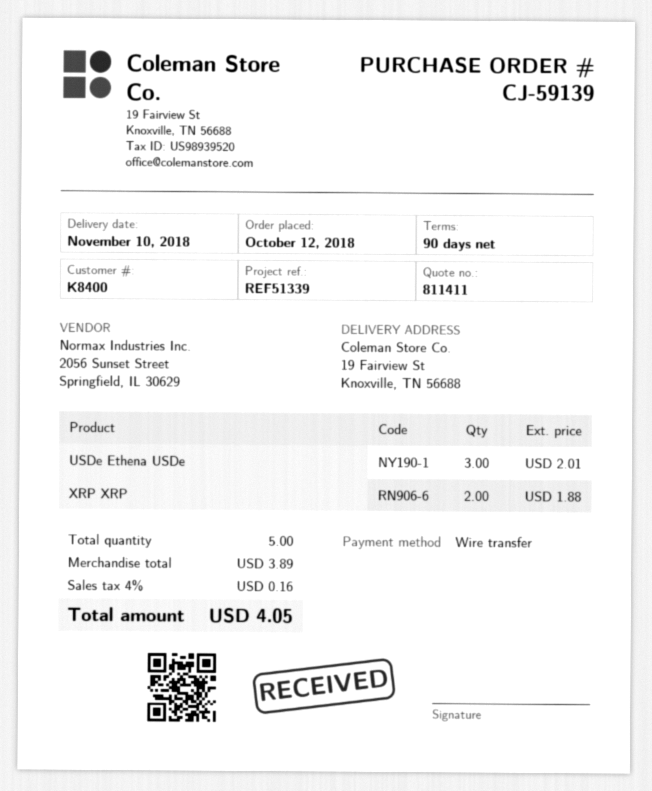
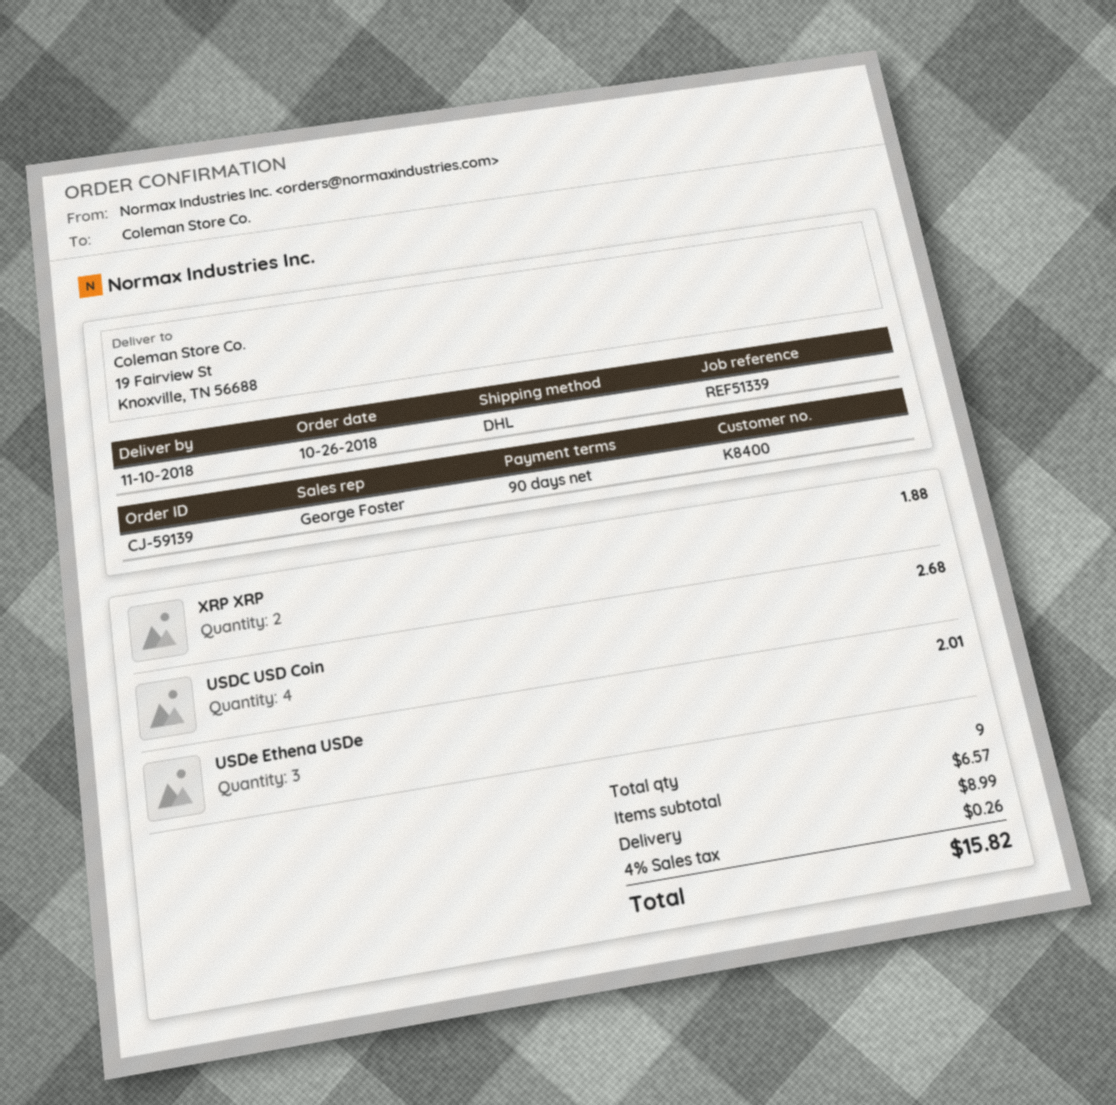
order date: 2018-10-12 -> 2018-10-26
USDC USD Coin: none -> 4 for 2.68
total quantity: 5 -> 9
subtotal: 3.89 -> 6.57
shipping: none -> 8.99
tax: 4% = 0.16 -> 4% = 0.26
total: 4.05 -> 15.82

